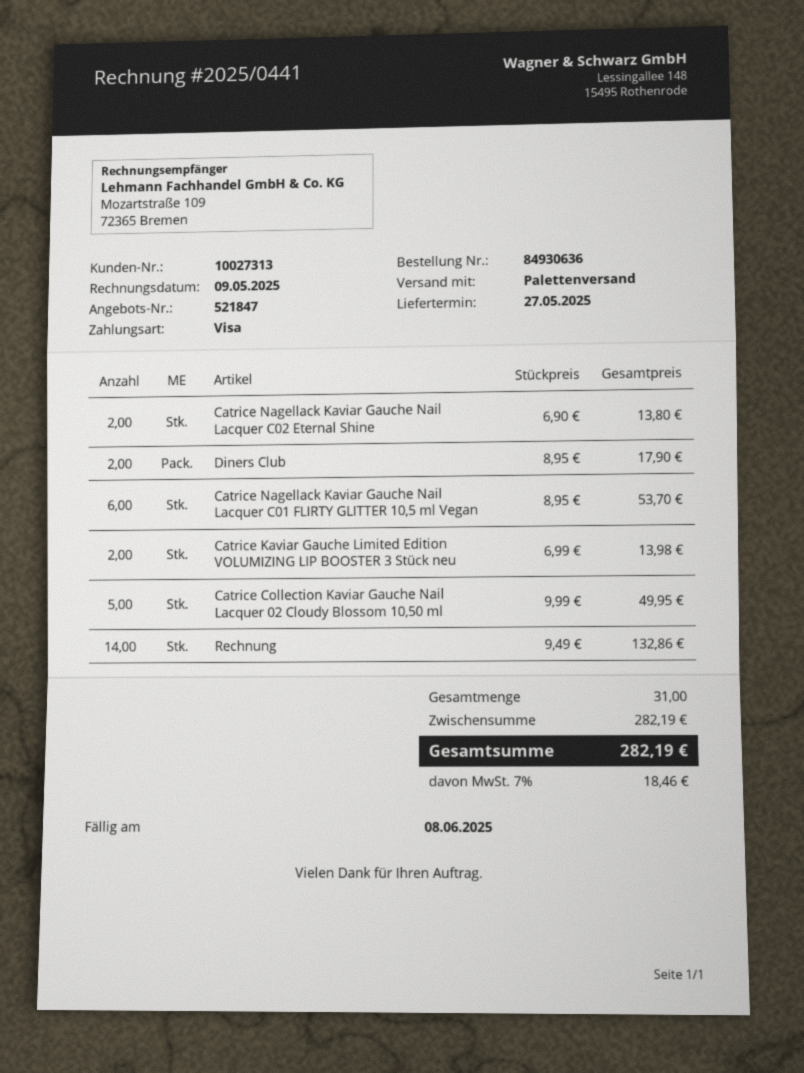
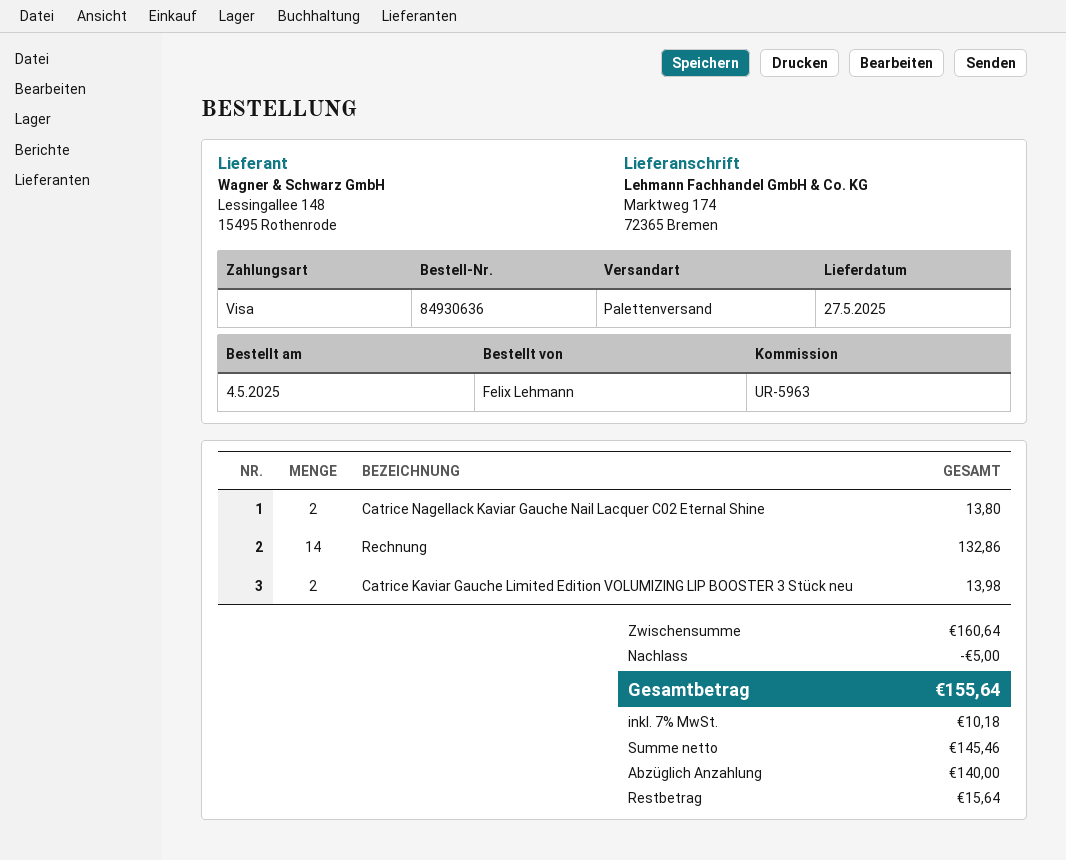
Diners Club: 2 for 17.90 -> none
Catrice Nagellack Kaviar Gauche Nail Lacquer C01 FLIRTY GLITTER 10,5 ml Vegan: 6 for 53.70 -> none
Catrice Collection Kaviar Gauche Nail Lacquer 02 Cloudy Blossom 10,50 ml: 5 for 49.95 -> none
subtotal: 282.19 -> 160.64
discount: none -> 5.00
tax: 7% = 18.46 -> 7% = 10.18
total: 282.19 -> 155.64

